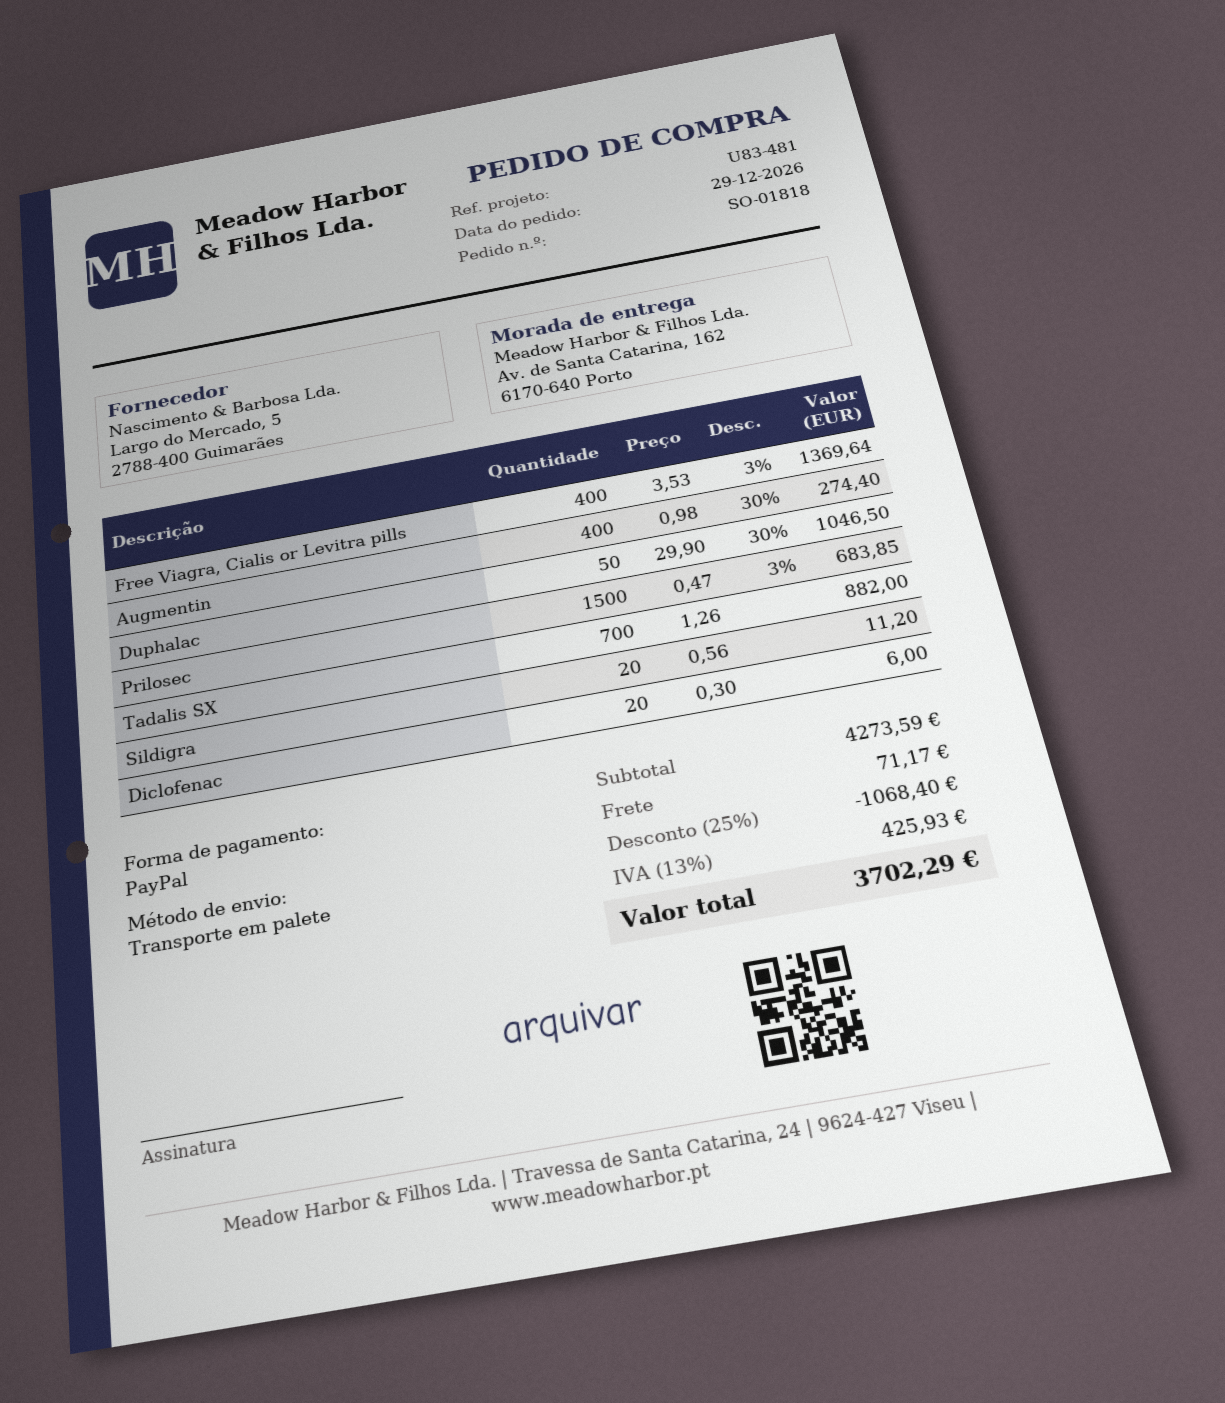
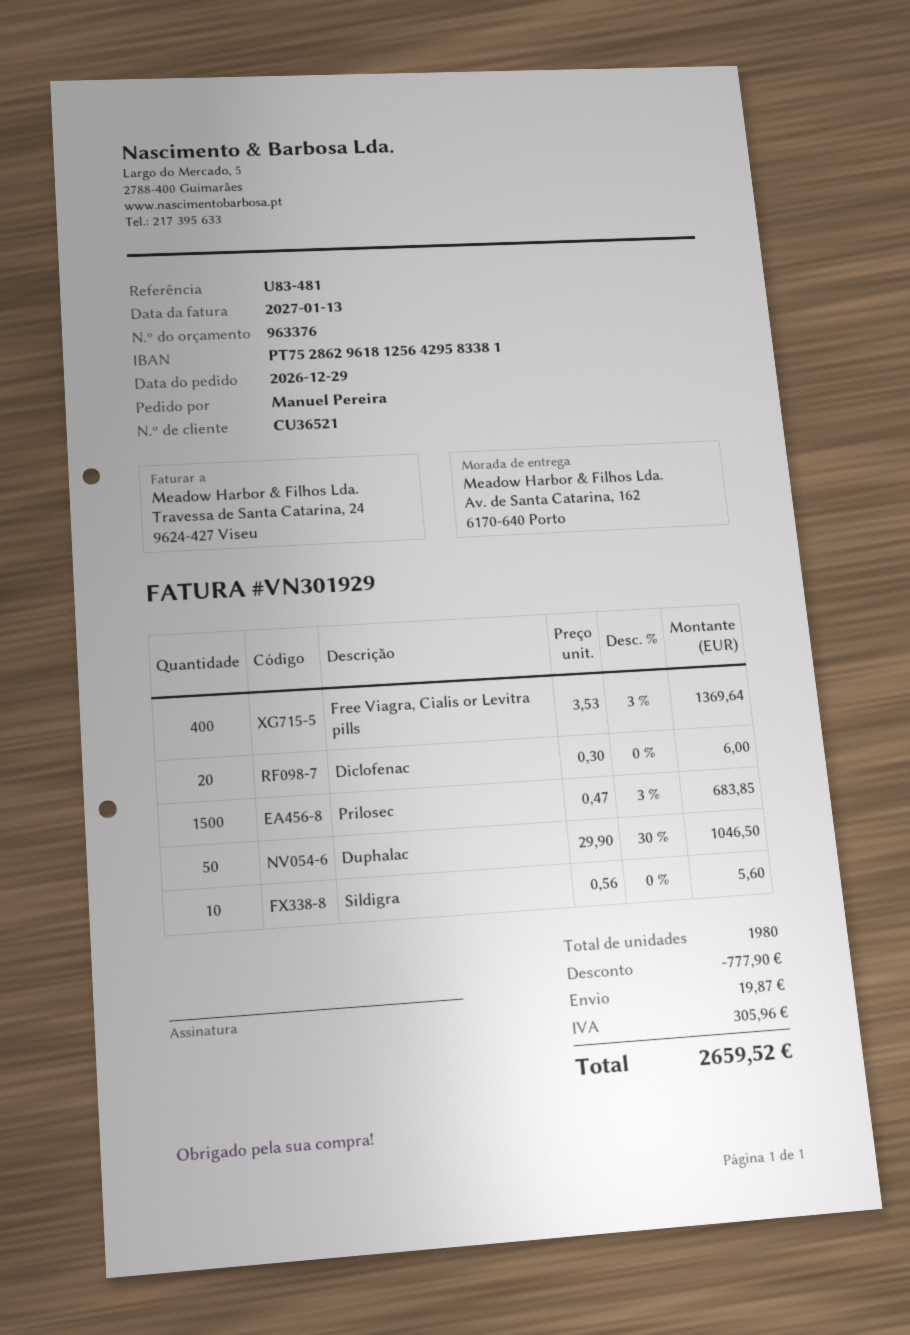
Augmentin: 400 x 0.98 - 30% = 274.40 -> none
Tadalis SX: 700 x 1.26 = 882.00 -> none
Sildigra: 20 x 0.56 = 11.20 -> 10 x 0.56 = 5.60
discount: 1068.40 -> 777.90
shipping: 71.17 -> 19.87
tax: 425.93 -> 305.96
total: 3702.29 -> 2659.52

